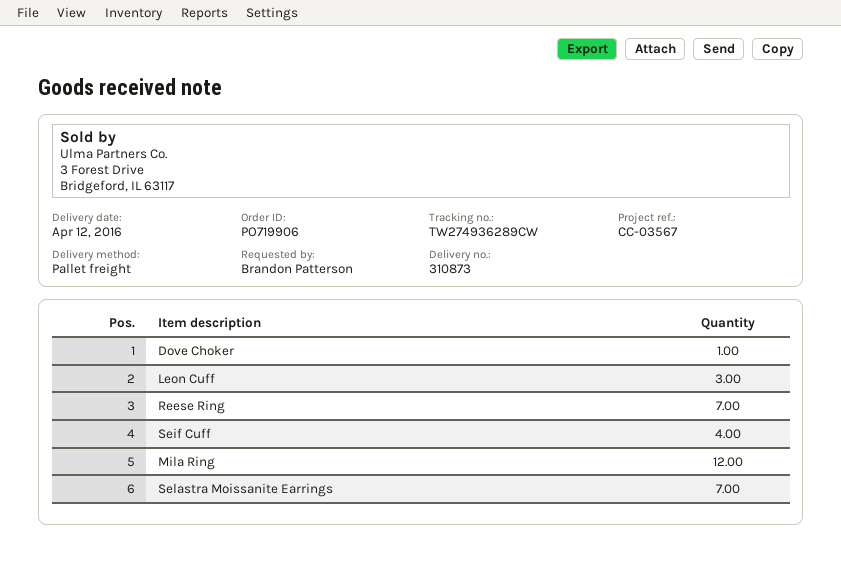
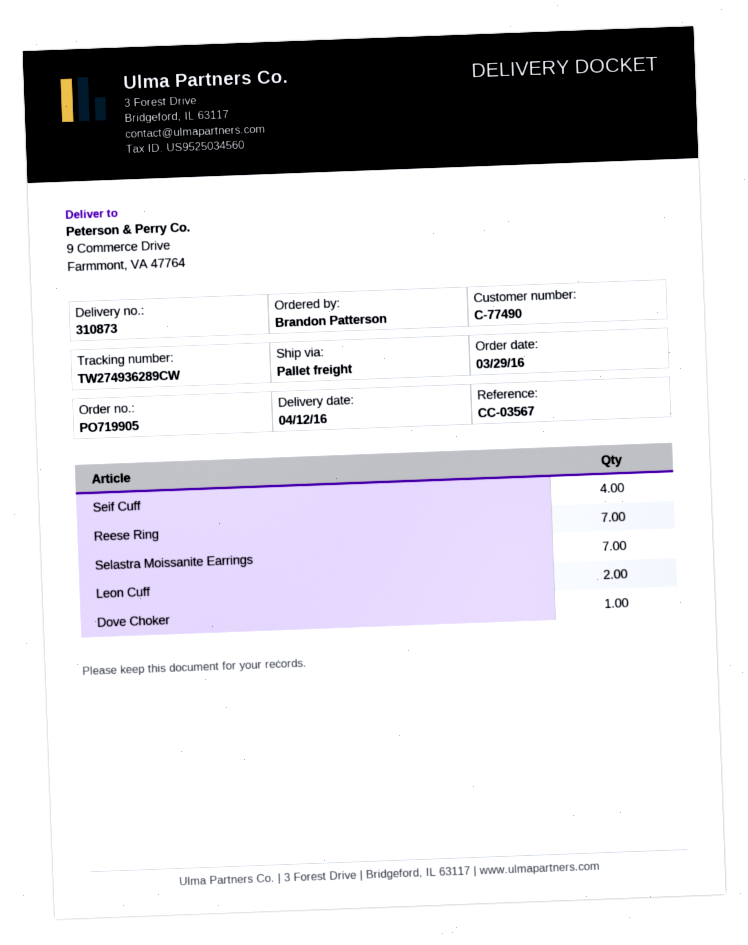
order number: PO719906 -> PO719905
Leon Cuff: 3 -> 2
Mila Ring: 12 -> none

